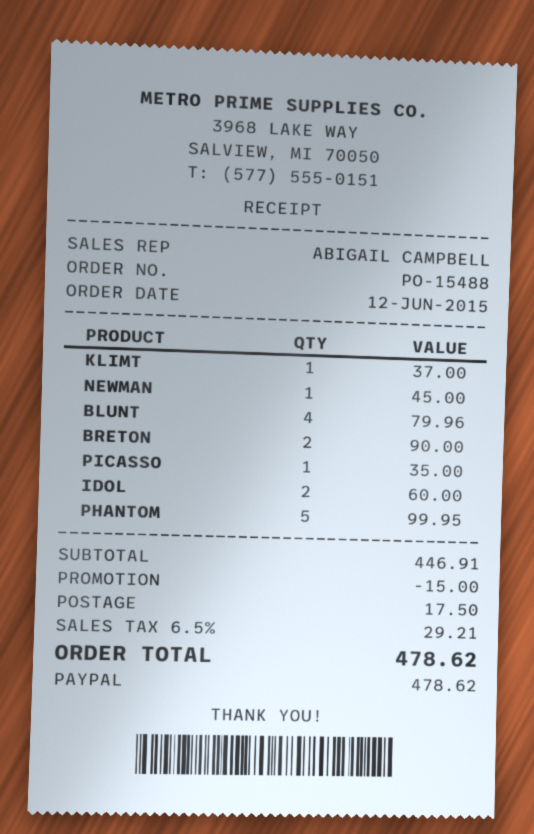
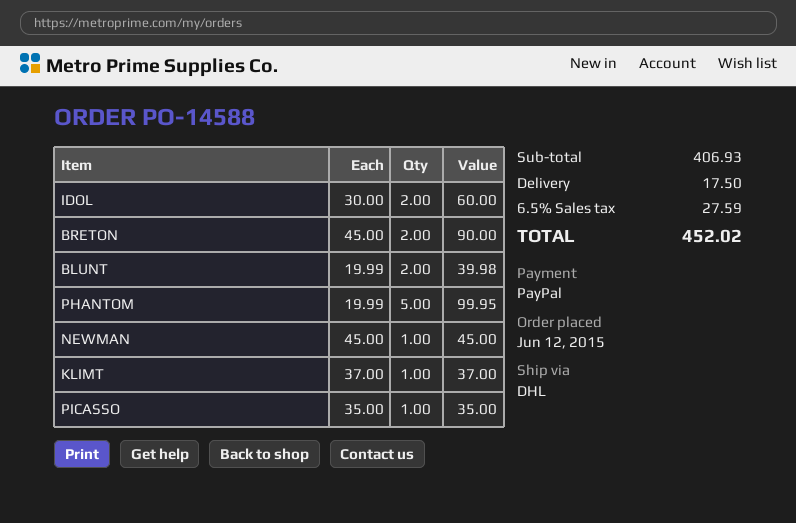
order number: PO-15488 -> PO-14588
BLUNT: 4 for 79.96 -> 2 for 39.98
subtotal: 446.91 -> 406.93
discount: 15.00 -> none
tax: 6.5% = 29.21 -> 6.5% = 27.59
total: 478.62 -> 452.02

